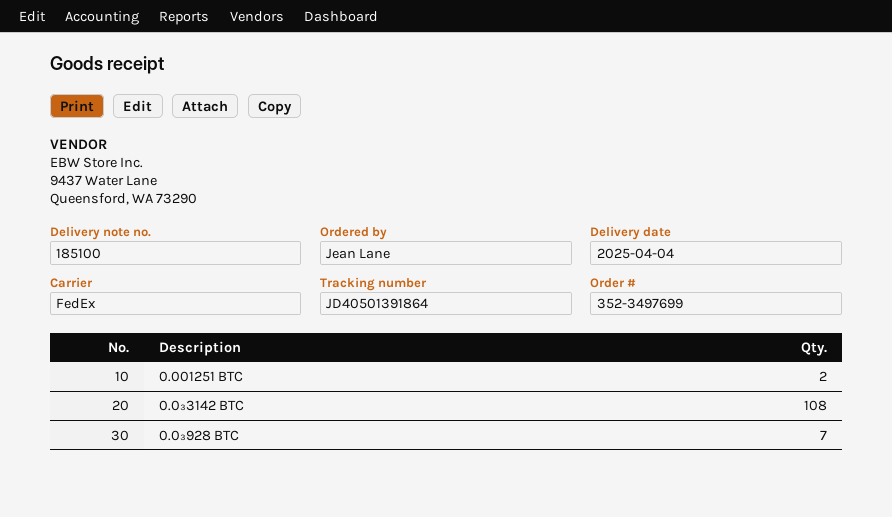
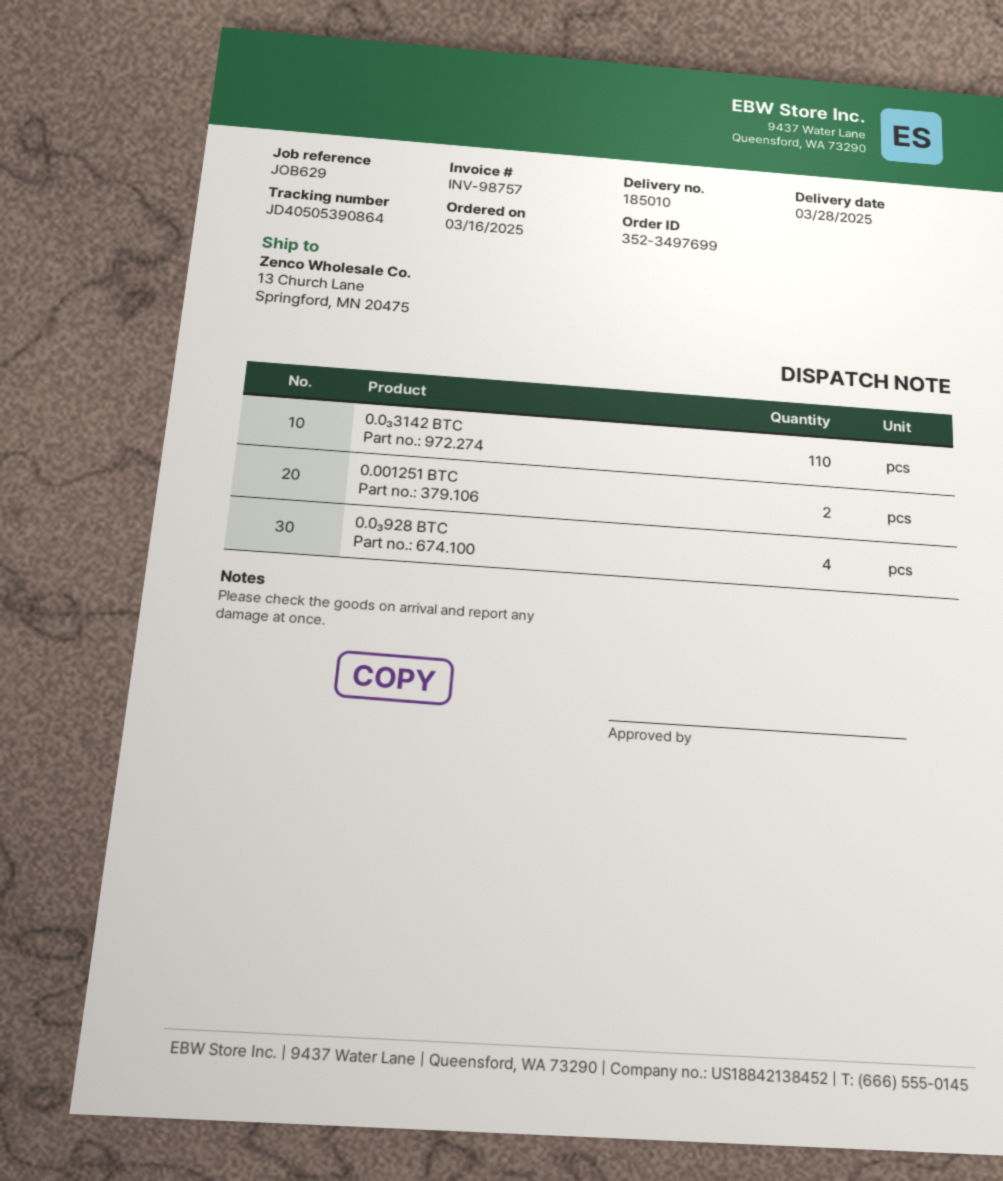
delivery note number: 185100 -> 185010
delivery date: 2025-04-04 -> 2025-03-28
tracking number: JD40501391864 -> JD40505390864
0.0₃3142 BTC: 108 -> 110
0.0₃928 BTC: 7 -> 4

